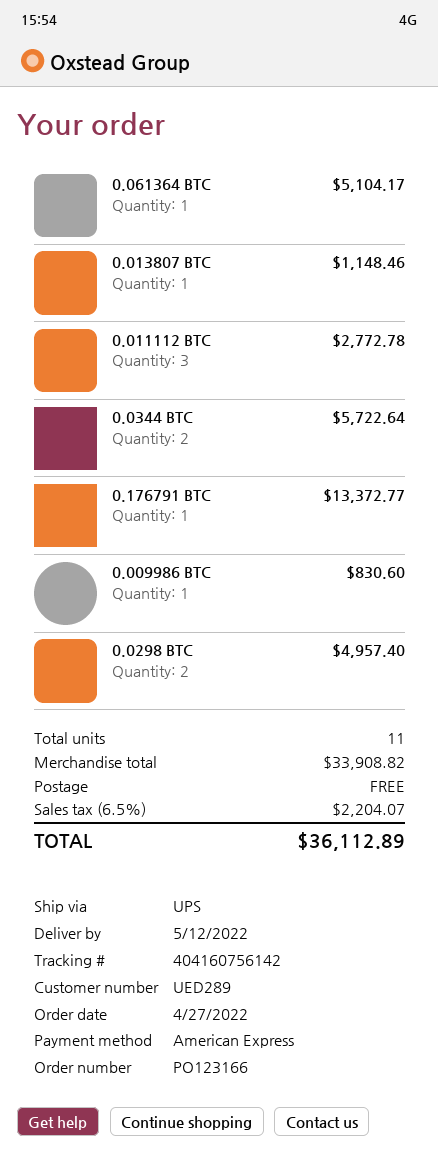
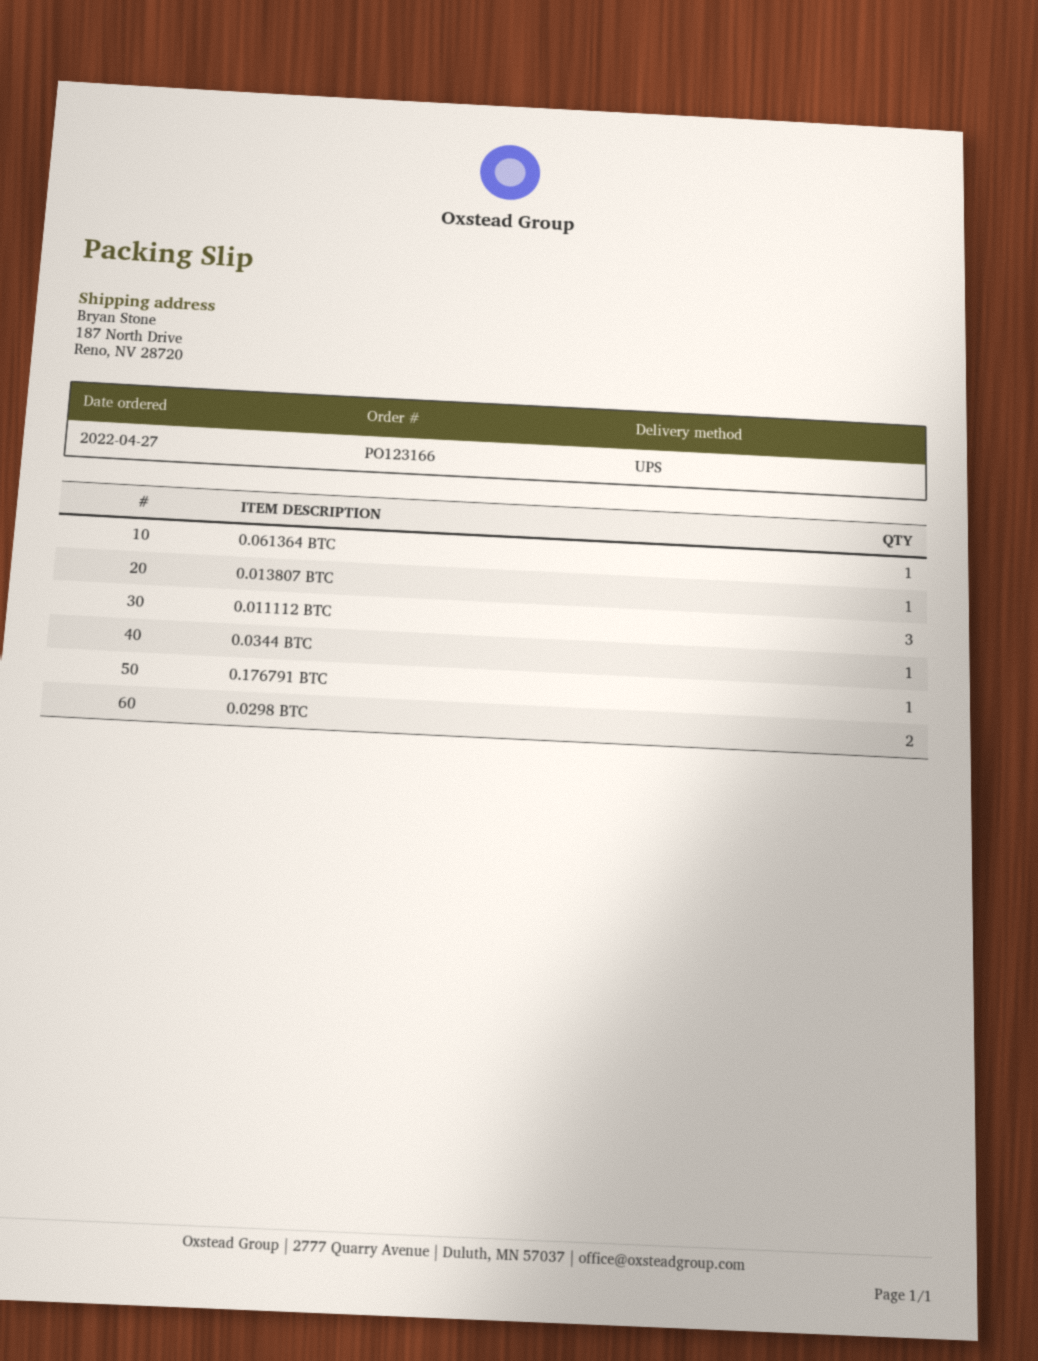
0.0344 BTC: 2 -> 1
0.009986 BTC: 1 -> none

